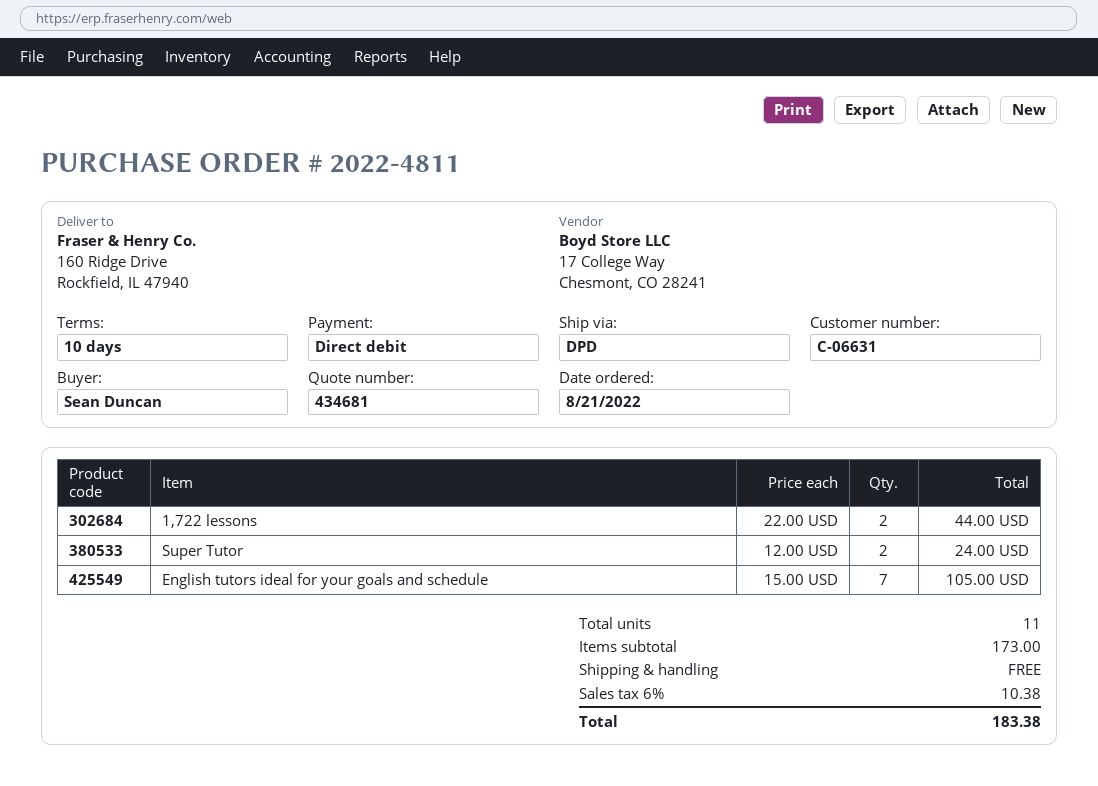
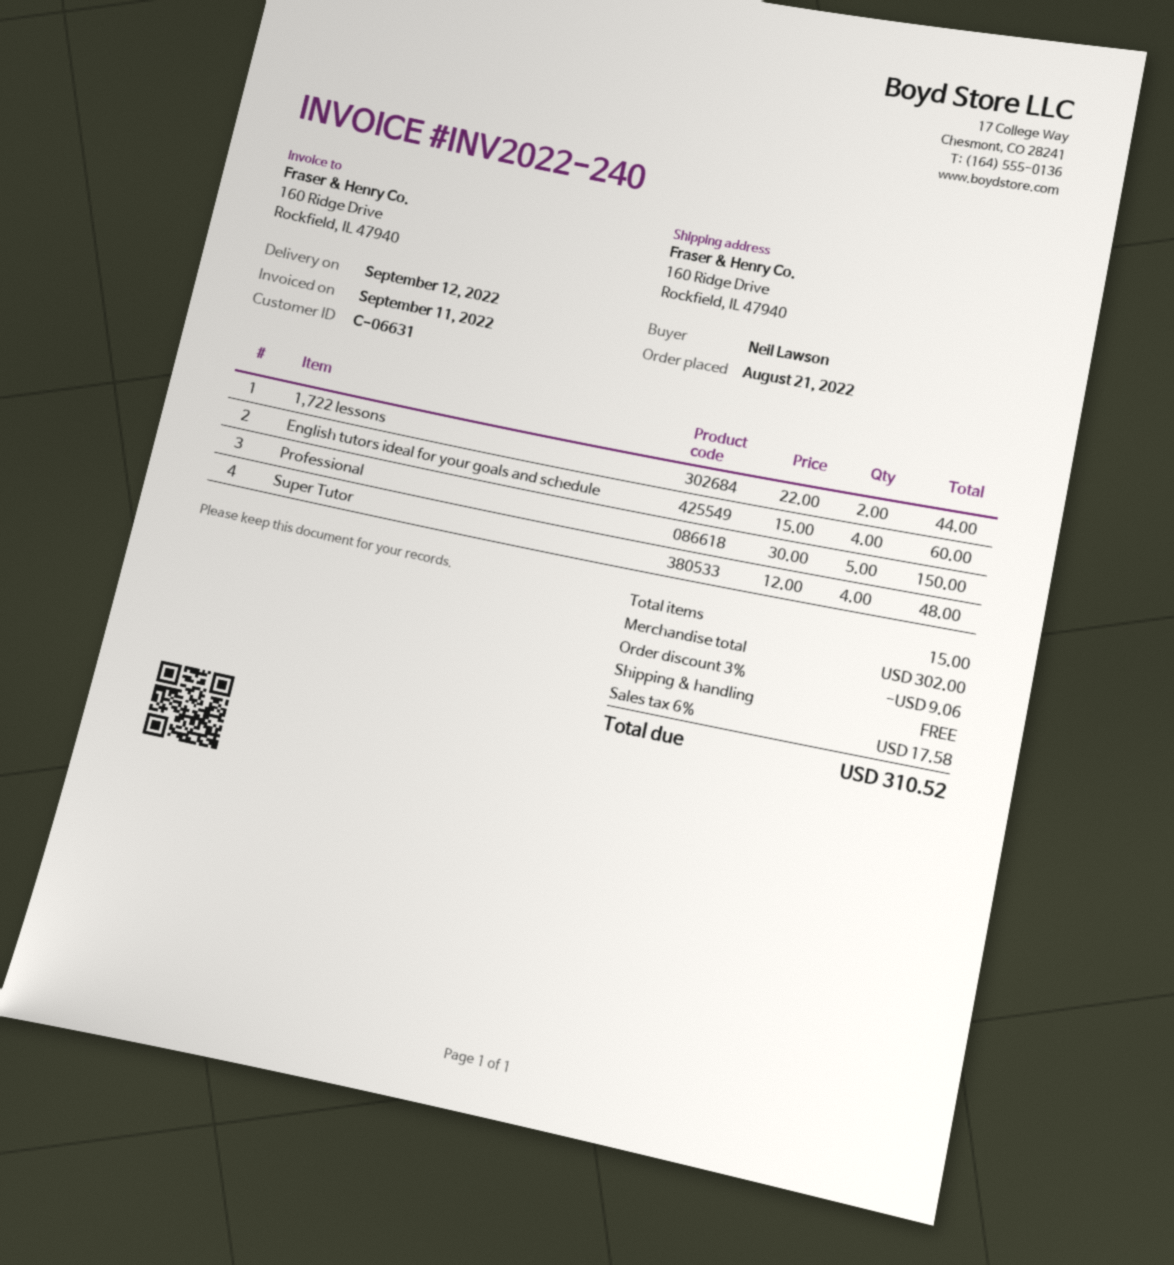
ordered by: Sean Duncan -> Neil Lawson
Super Tutor: 2 x 12.00 = 24.00 -> 4 x 12.00 = 48.00
English tutors ideal for your goals and schedule: 7 x 15.00 = 105.00 -> 4 x 15.00 = 60.00
Professional: none -> 5 x 30.00 = 150.00
total quantity: 11 -> 15
subtotal: 173.00 -> 302.00
discount: none -> 3% = 9.06
tax: 6% = 10.38 -> 6% = 17.58
total: 183.38 -> 310.52

